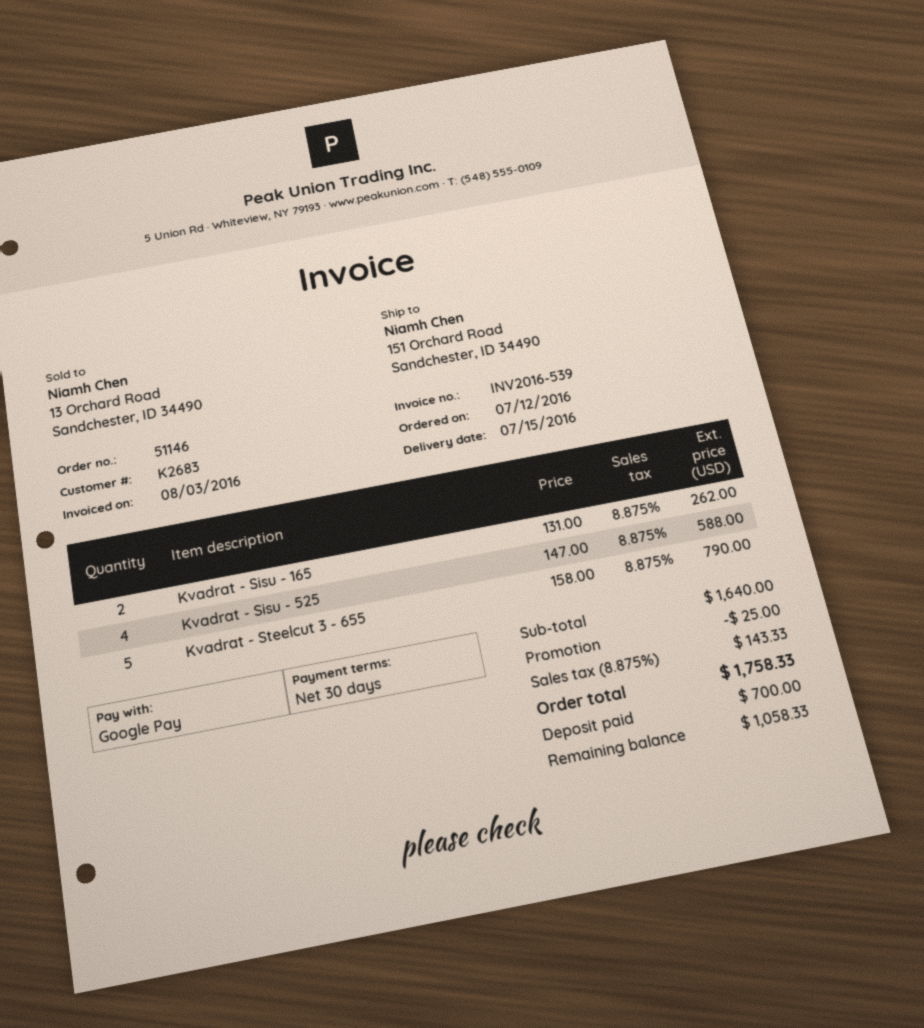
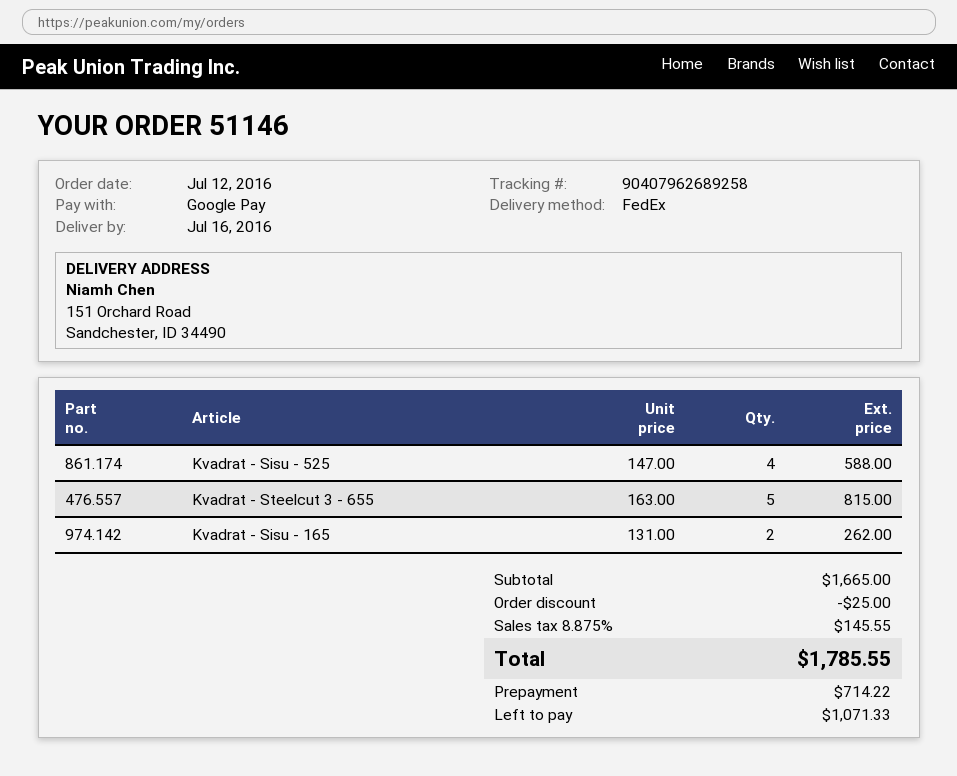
delivery date: 2016-07-15 -> 2016-07-16
Kvadrat - Steelcut 3 - 655: 5 x 158.00 = 790.00 -> 5 x 163.00 = 815.00
subtotal: 1640.00 -> 1665.00
tax: 8.875% = 143.33 -> 8.875% = 145.55
total: 1758.33 -> 1785.55
deposit: 700.00 -> 714.22
balance: 1058.33 -> 1071.33

